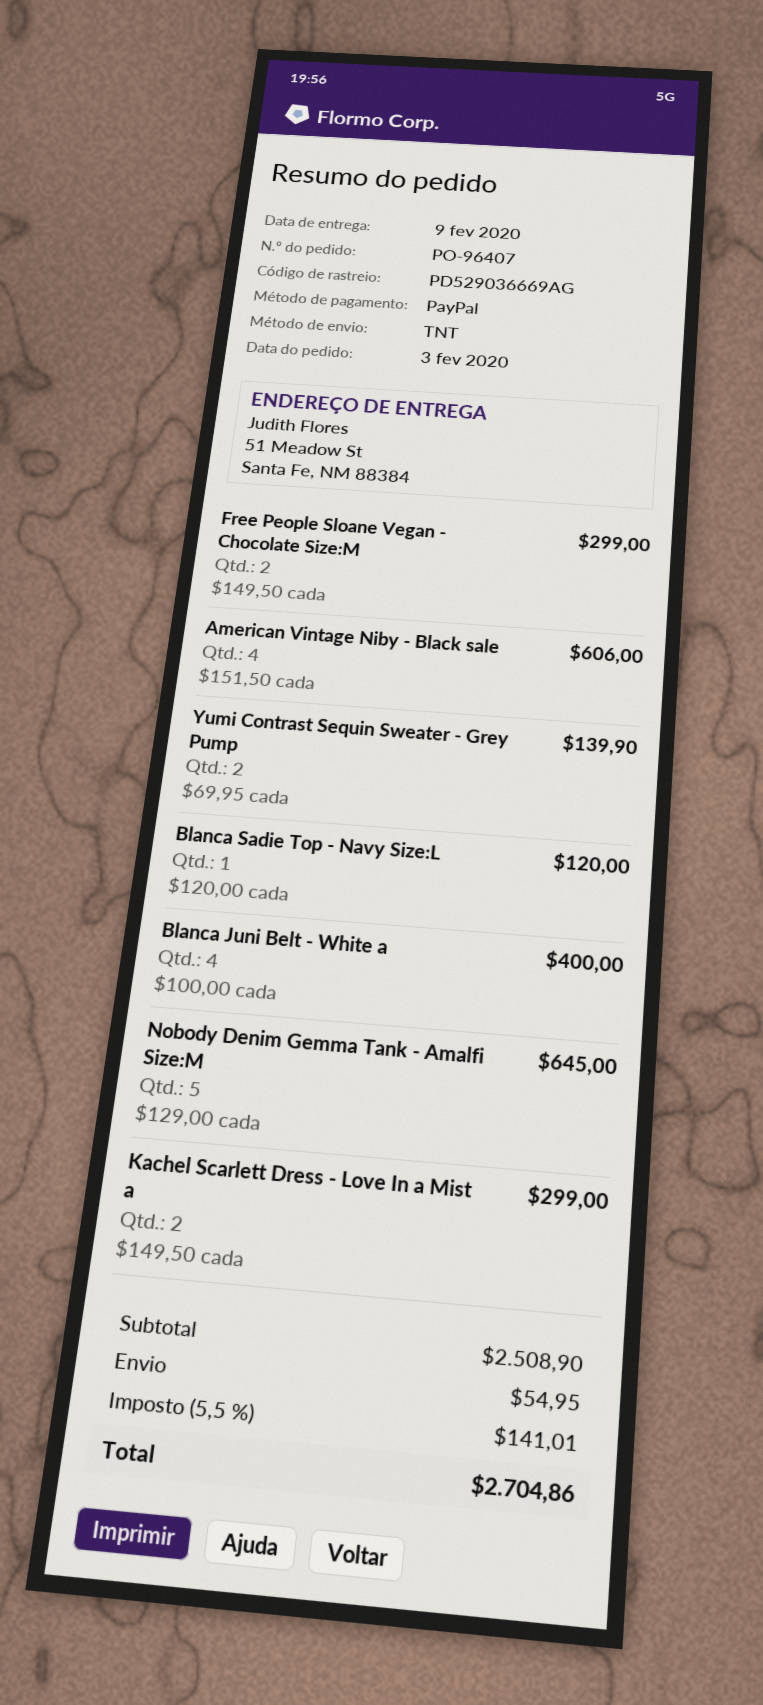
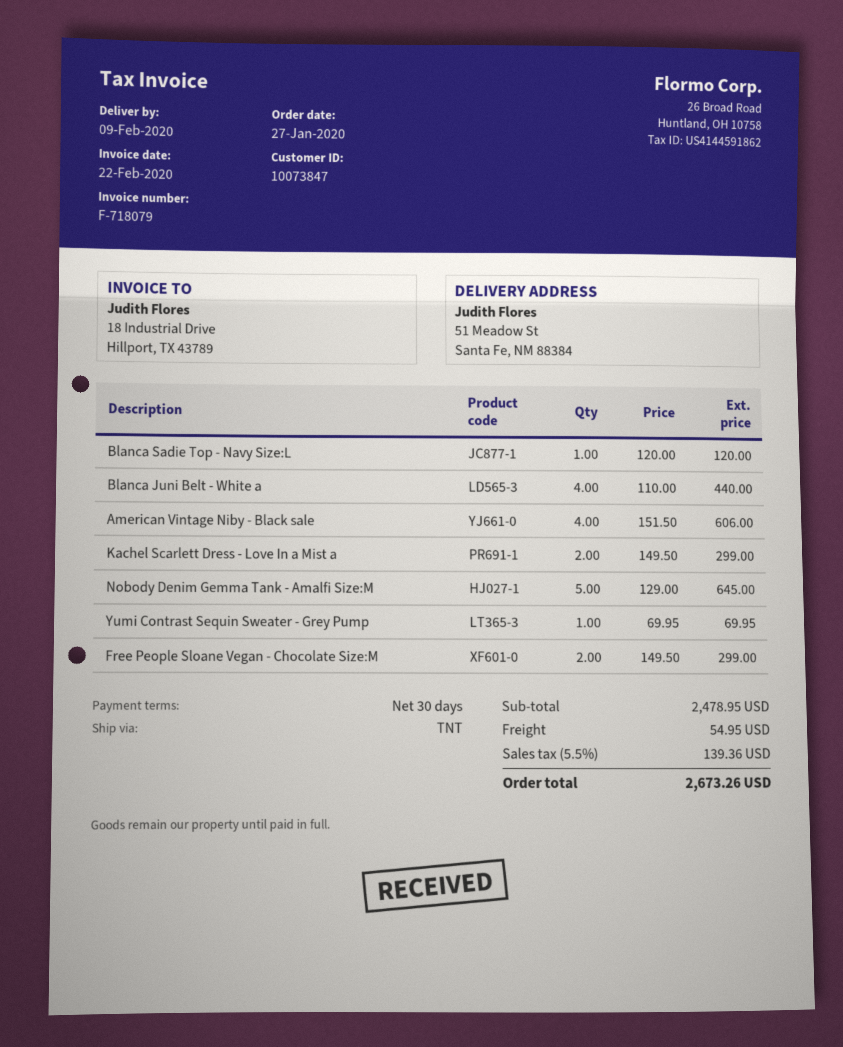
order date: 2020-02-03 -> 2020-01-27
Yumi Contrast Sequin Sweater - Grey Pump: 2 x 69.95 = 139.90 -> 1 x 69.95 = 69.95
Blanca Juni Belt - White a: 4 x 100.00 = 400.00 -> 4 x 110.00 = 440.00
subtotal: 2508.90 -> 2478.95
tax: 5.5% = 141.01 -> 5.5% = 139.36
total: 2704.86 -> 2673.26

